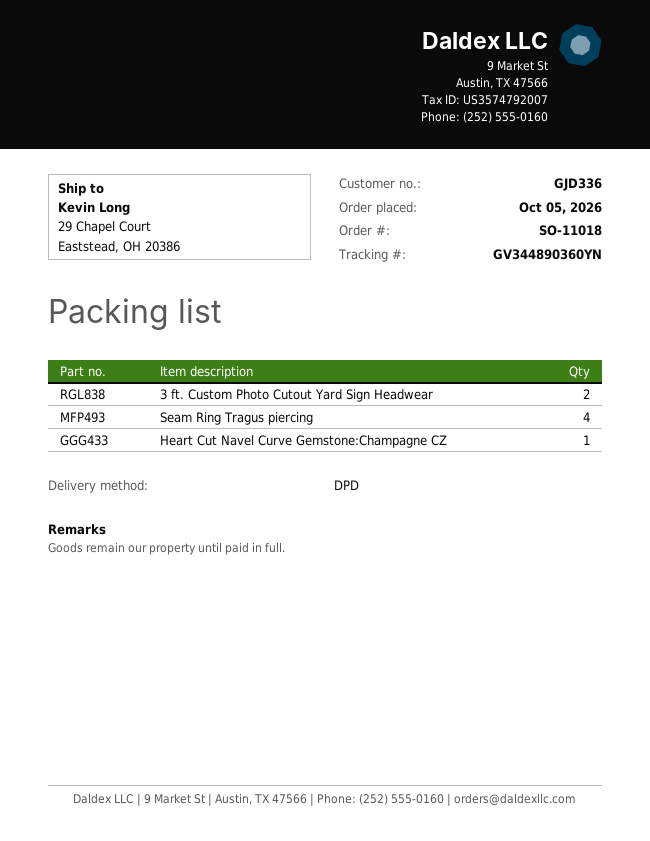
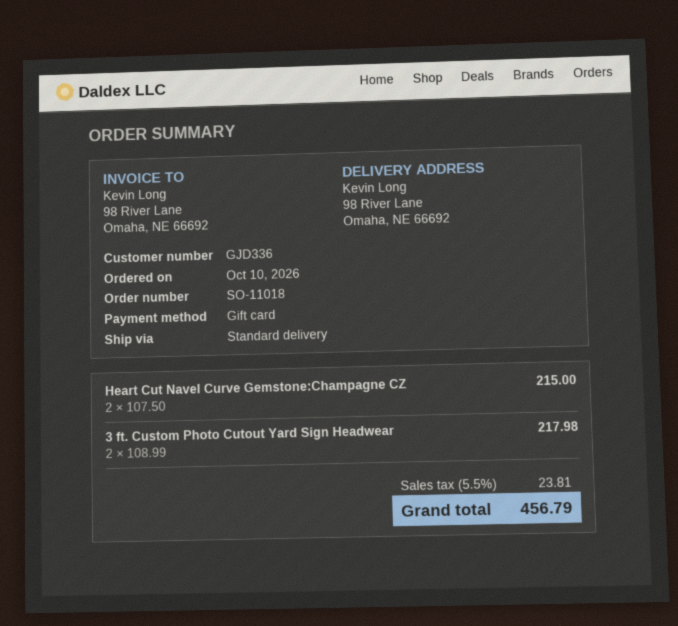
order date: 2026-10-05 -> 2026-10-10
shipping method: DPD -> standard
ship to: 29 Chapel Court, Eaststead, OH 20386 -> 98 River Lane, Omaha, NE 66692
Seam Ring Tragus piercing: 4 -> none
Heart Cut Navel Curve Gemstone:Champagne CZ: 1 -> 2

